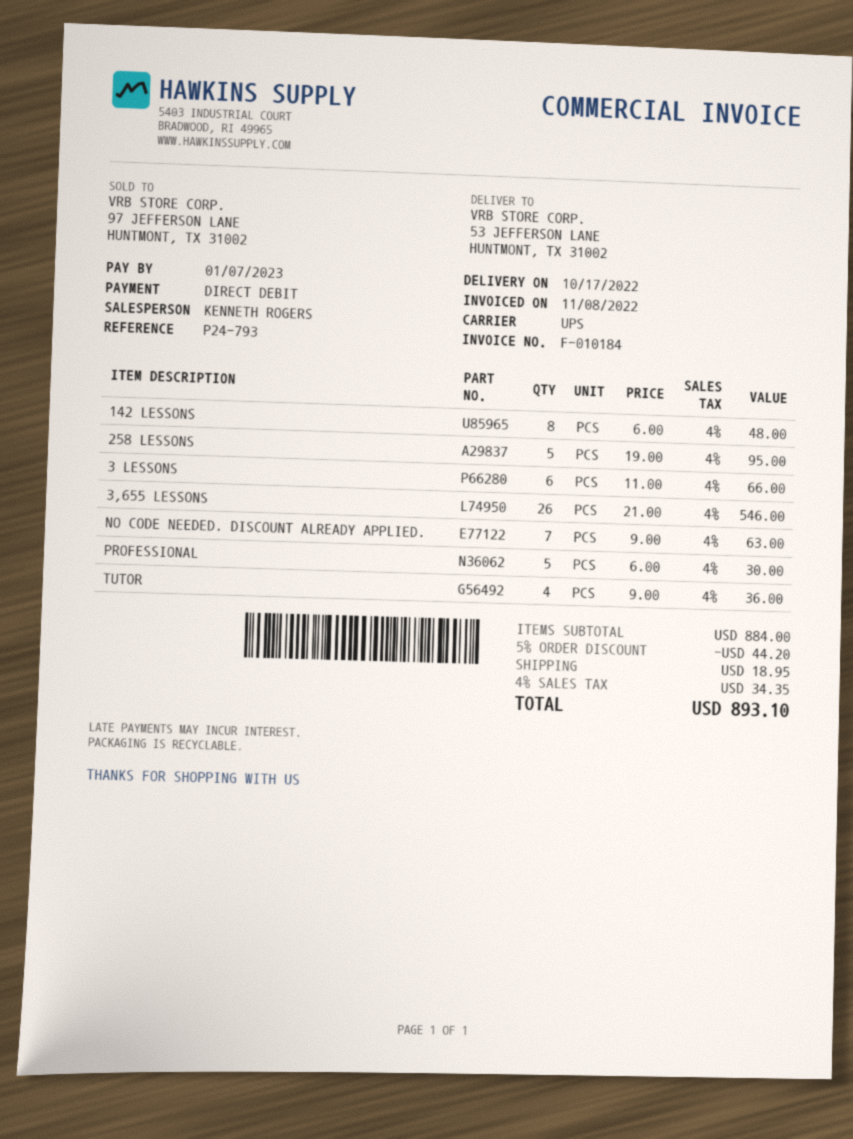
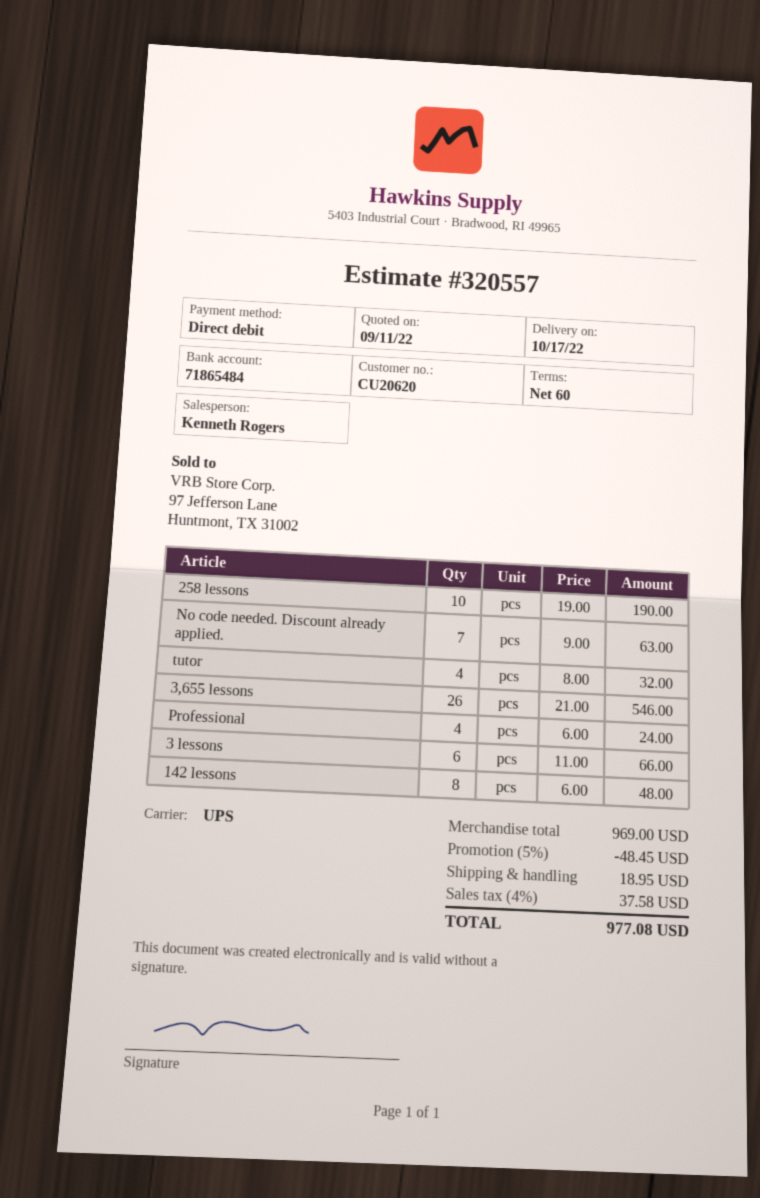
258 LESSONS: 5 x 19.00 = 95.00 -> 10 x 19.00 = 190.00
PROFESSIONAL: 5 x 6.00 = 30.00 -> 4 x 6.00 = 24.00
TUTOR: 4 x 9.00 = 36.00 -> 4 x 8.00 = 32.00
subtotal: 884.00 -> 969.00
discount: 5% = 44.20 -> 5% = 48.45
tax: 4% = 34.35 -> 4% = 37.58
total: 893.10 -> 977.08

